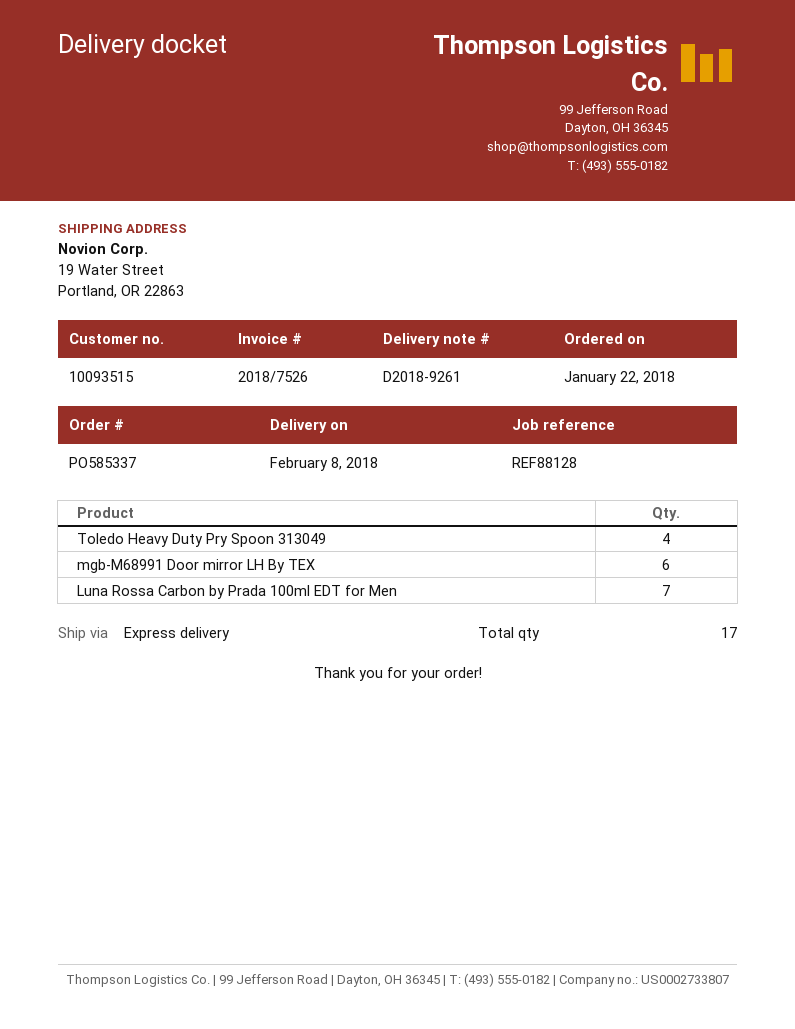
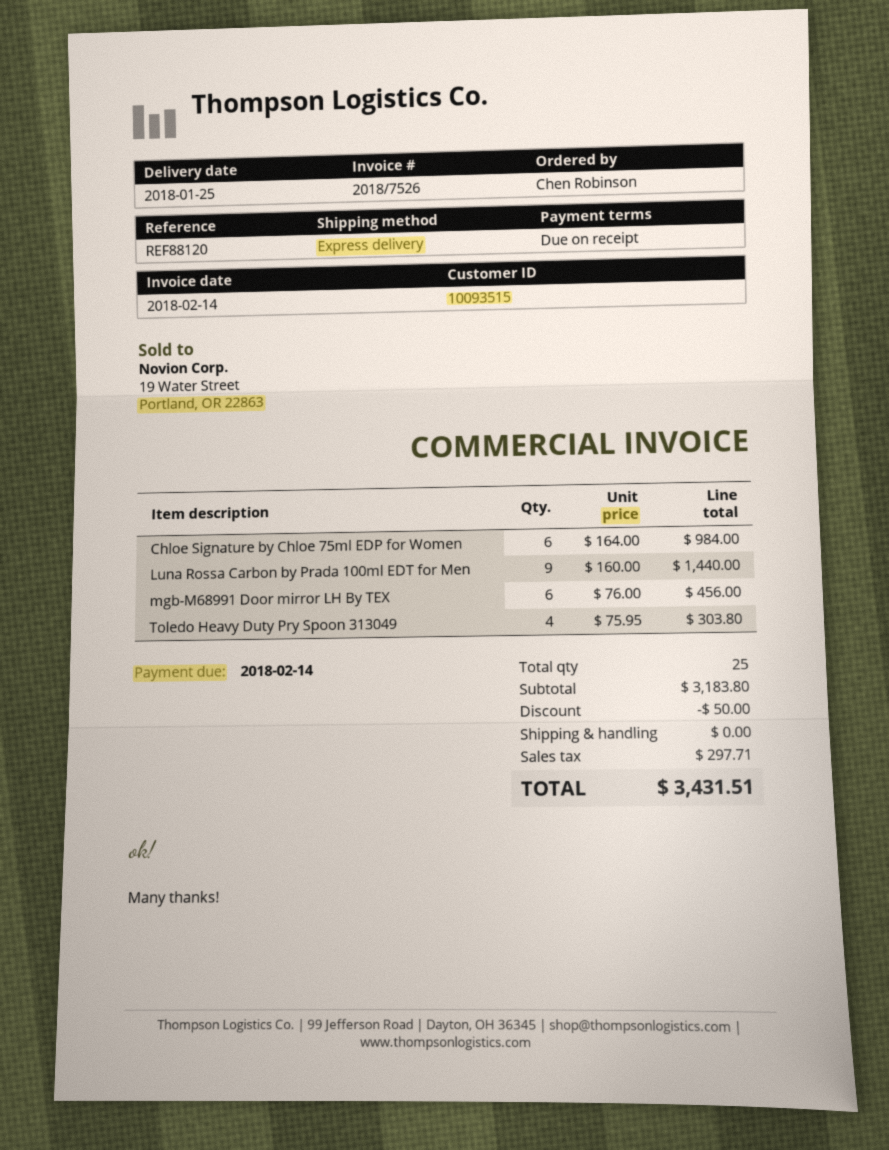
delivery date: 2018-02-08 -> 2018-01-25
reference: REF88128 -> REF88120
Luna Rossa Carbon by Prada 100ml EDT for Men: 7 -> 9
Chloe Signature by Chloe 75ml EDP for Women: none -> 6
total quantity: 17 -> 25

